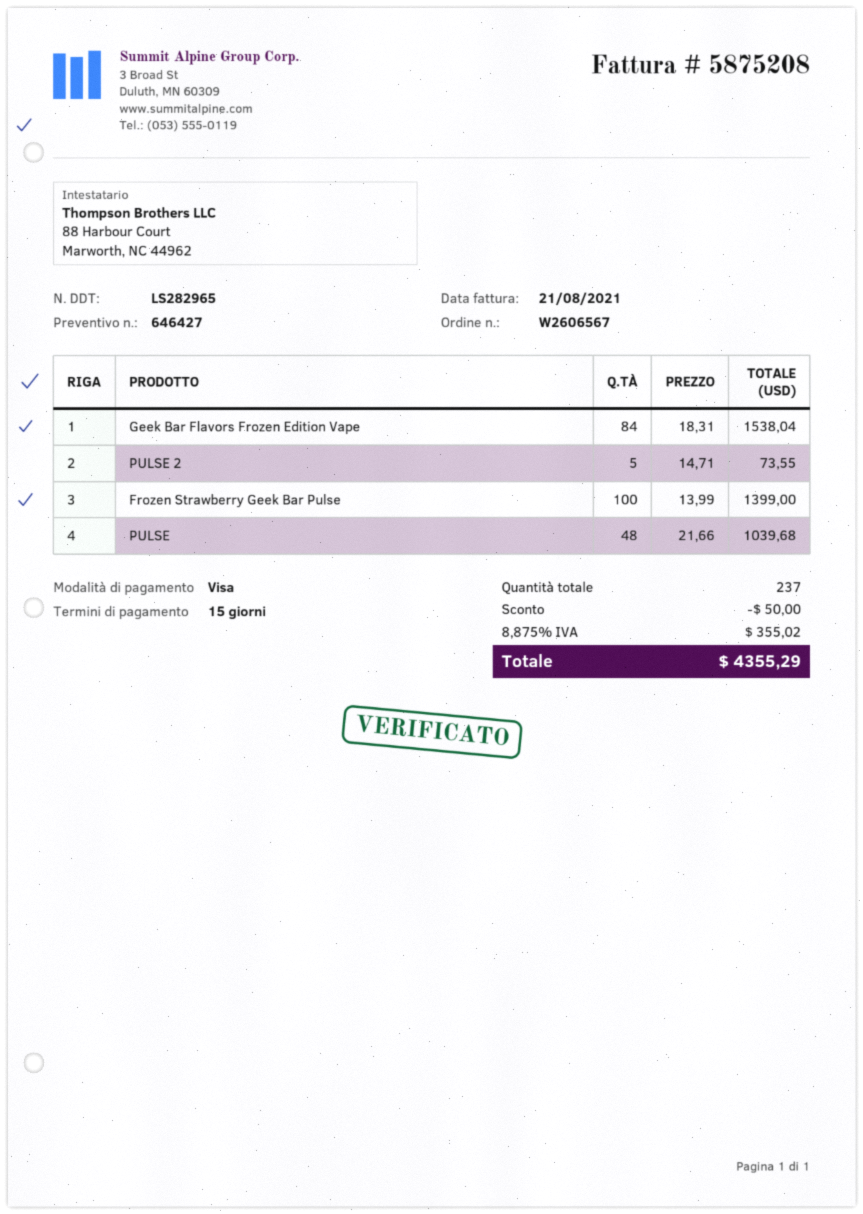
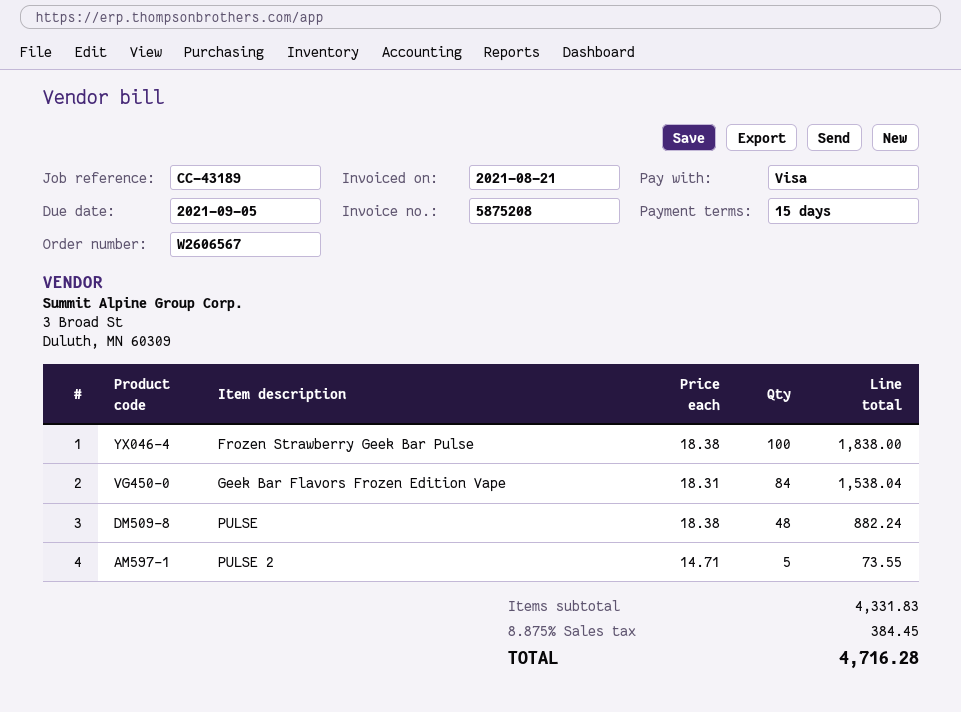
Frozen Strawberry Geek Bar Pulse: 100 x 13.99 = 1399.00 -> 100 x 18.38 = 1838.00
PULSE: 48 x 21.66 = 1039.68 -> 48 x 18.38 = 882.24
discount: 50.00 -> none
tax: 8.875% = 355.02 -> 8.875% = 384.45
total: 4355.29 -> 4716.28

